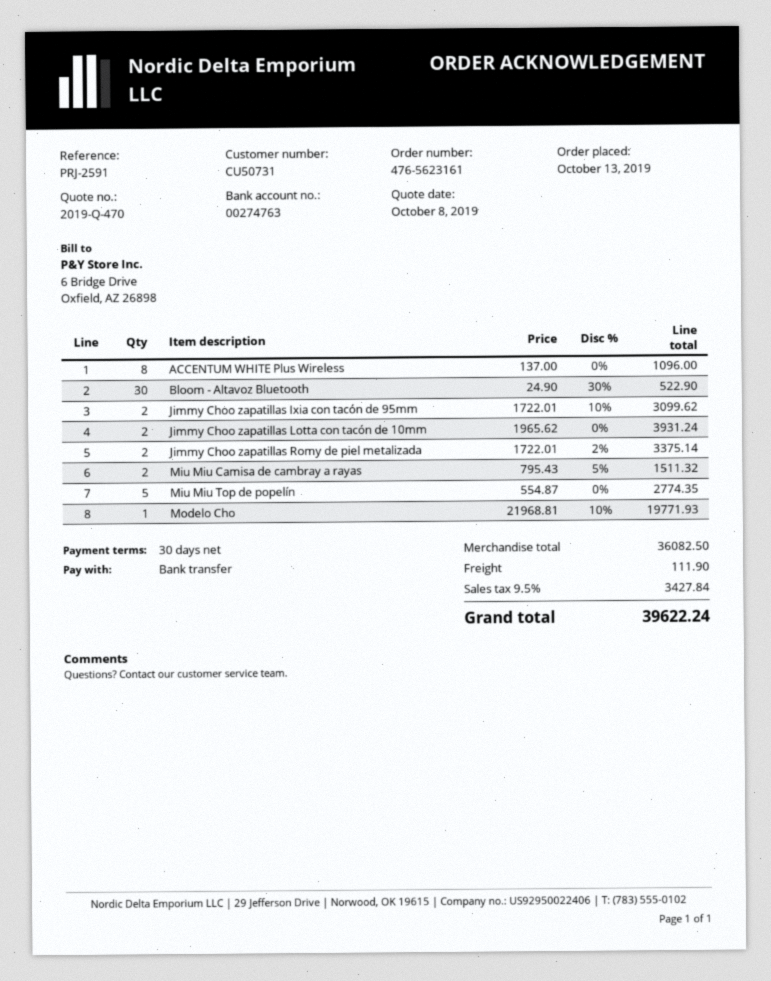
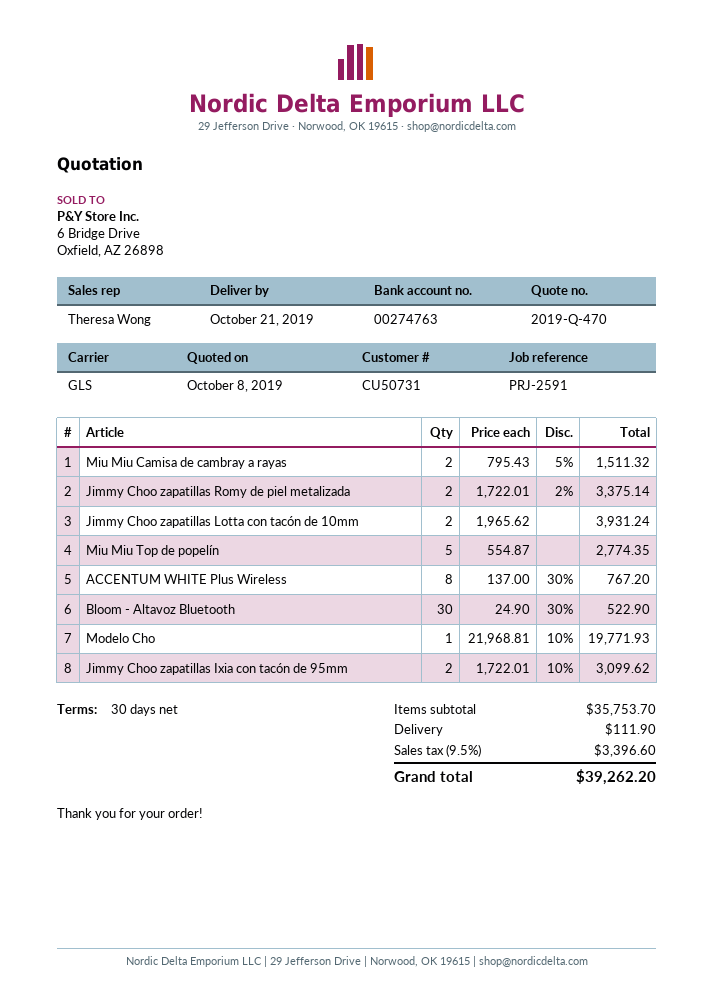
ACCENTUM WHITE Plus Wireless: 8 x 137.00 = 1096.00 -> 8 x 137.00 - 30% = 767.20
subtotal: 36082.50 -> 35753.70
tax: 9.5% = 3427.84 -> 9.5% = 3396.60
total: 39622.24 -> 39262.20

